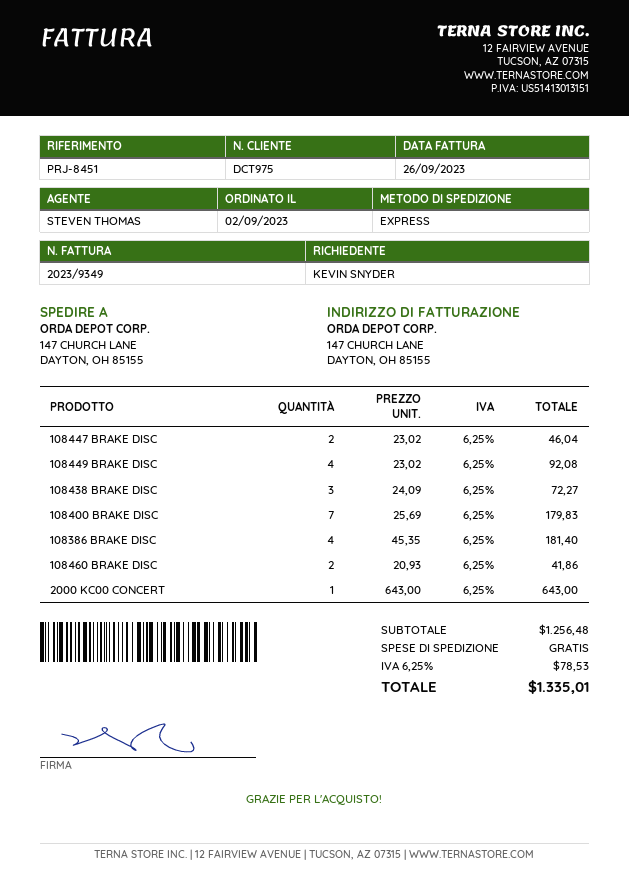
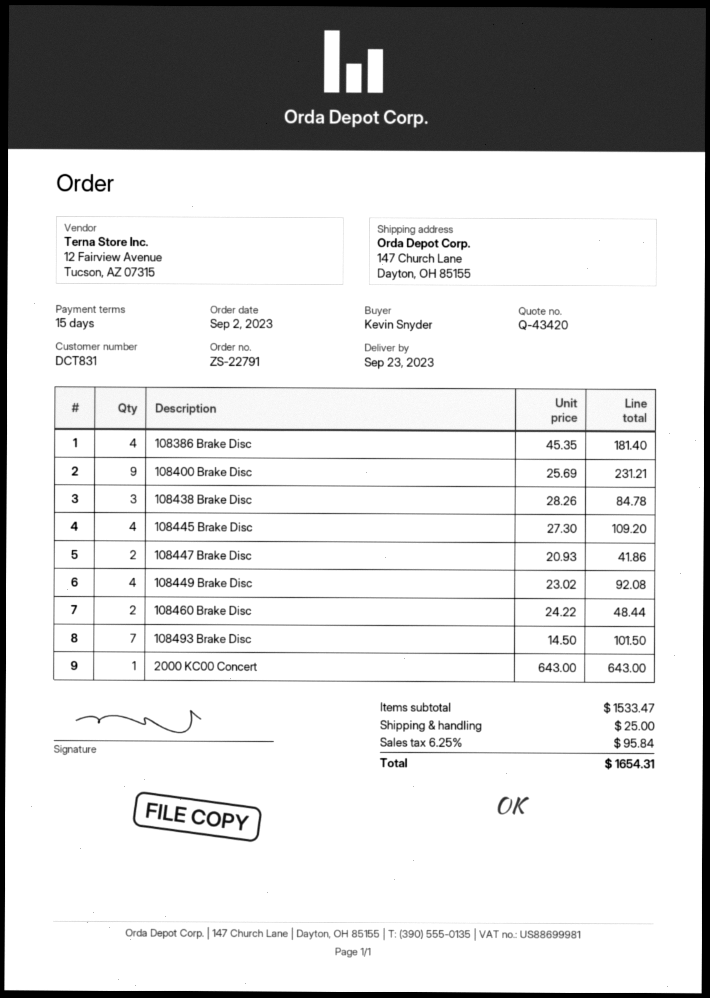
customer number: DCT975 -> DCT831
108447 BRAKE DISC: 2 x 23.02 = 46.04 -> 2 x 20.93 = 41.86
108438 BRAKE DISC: 3 x 24.09 = 72.27 -> 3 x 28.26 = 84.78
108400 BRAKE DISC: 7 x 25.69 = 179.83 -> 9 x 25.69 = 231.21
108460 BRAKE DISC: 2 x 20.93 = 41.86 -> 2 x 24.22 = 48.44
108445 Brake Disc: none -> 4 x 27.30 = 109.20
108493 Brake Disc: none -> 7 x 14.50 = 101.50
subtotal: 1256.48 -> 1533.47
shipping: 0.00 -> 25.00
tax: 6.25% = 78.53 -> 6.25% = 95.84
total: 1335.01 -> 1654.31

